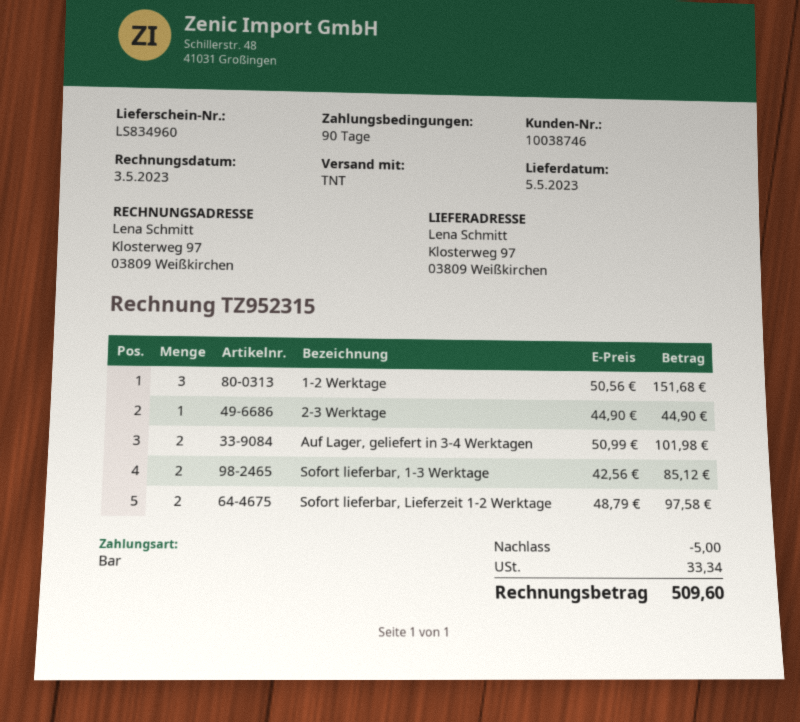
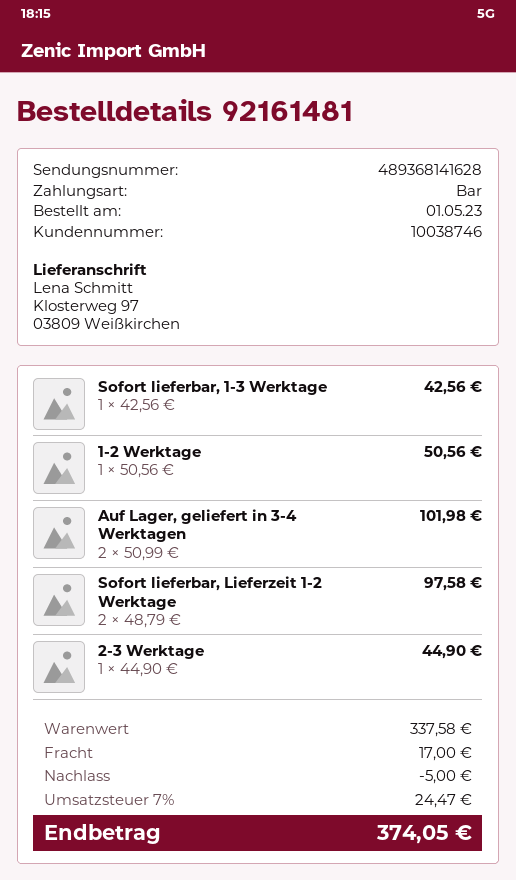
1-2 Werktage: 3 x 50.56 = 151.68 -> 1 x 50.56 = 50.56
Sofort lieferbar, 1-3 Werktage: 2 x 42.56 = 85.12 -> 1 x 42.56 = 42.56
shipping: none -> 17.00
tax: 33.34 -> 24.47
total: 509.60 -> 374.05

